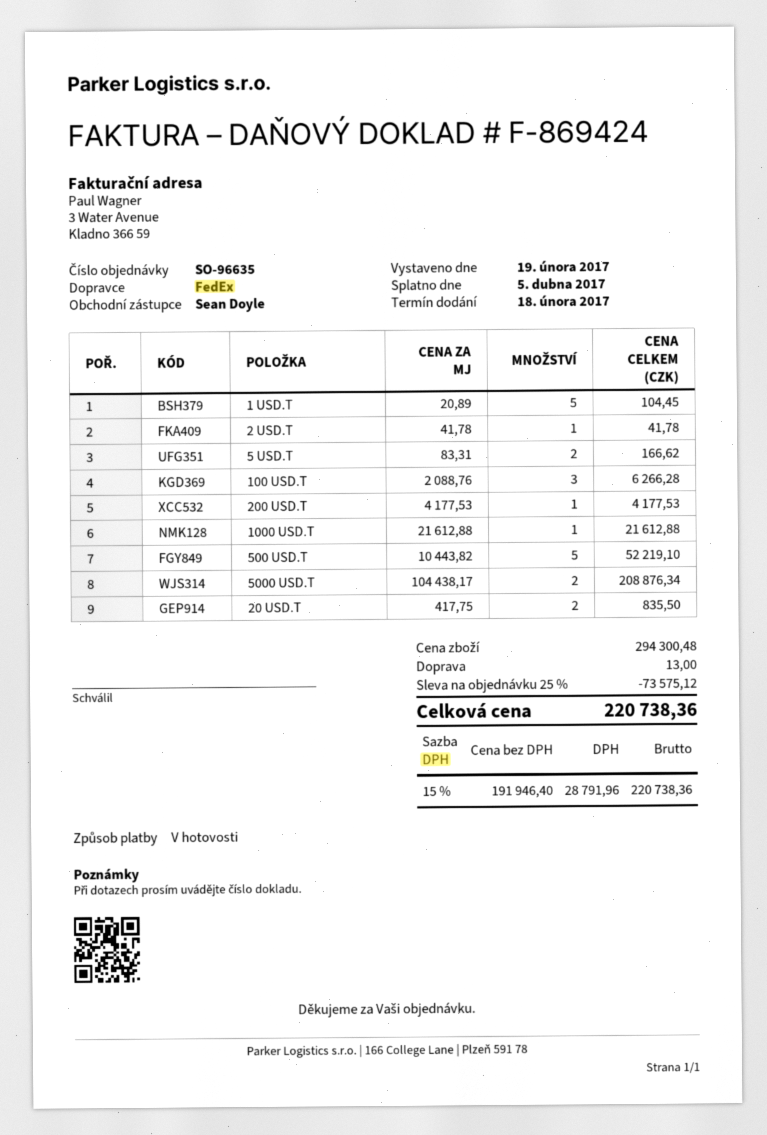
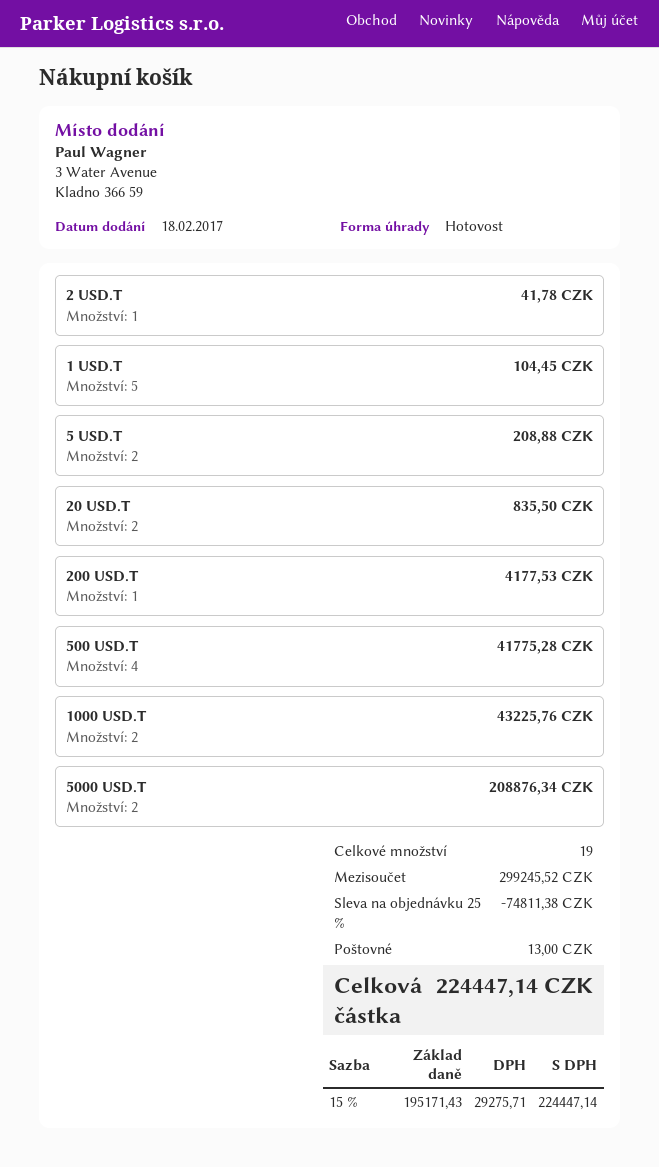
5 USD.T: 2 for 166.62 -> 2 for 208.88
100 USD.T: 3 for 6266.28 -> none
1000 USD.T: 1 for 21612.88 -> 2 for 43225.76
500 USD.T: 5 for 52219.10 -> 4 for 41775.28
subtotal: 294300.48 -> 299245.52
discount: 25% = 73575.12 -> 25% = 74811.38
net: 191946.40 -> 195171.43
tax: 15% = 28791.96 -> 15% = 29275.71
total: 220738.36 -> 224447.14

